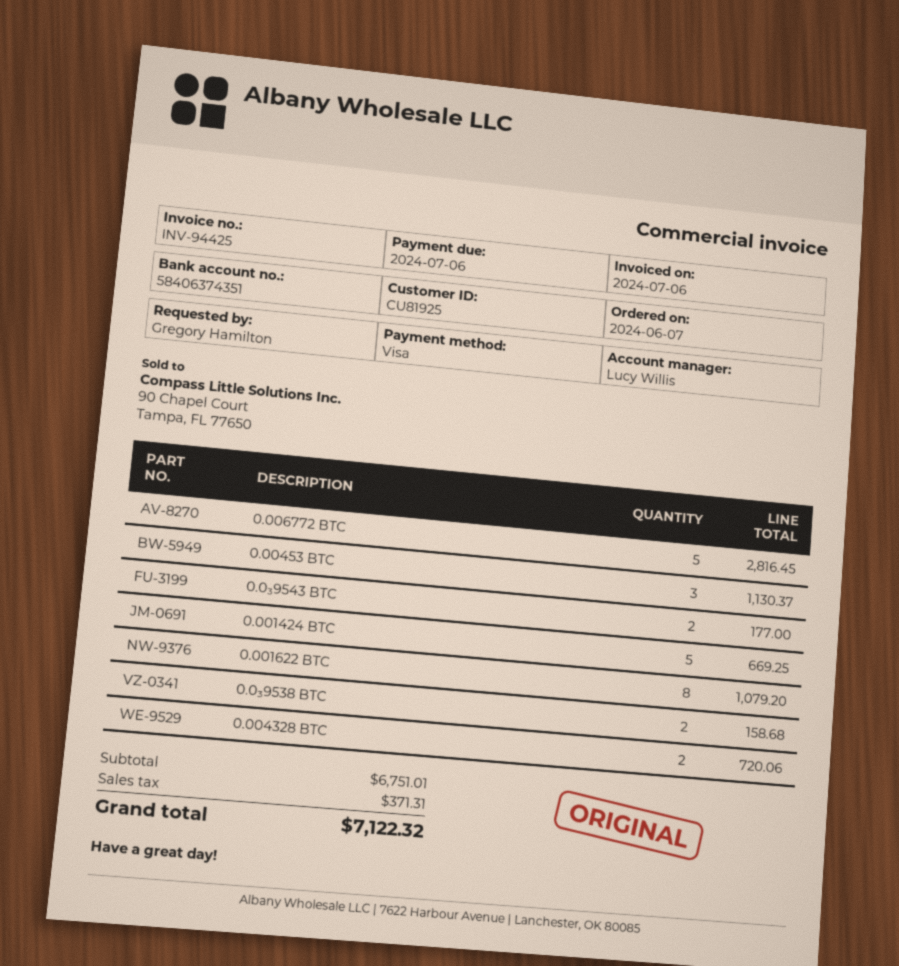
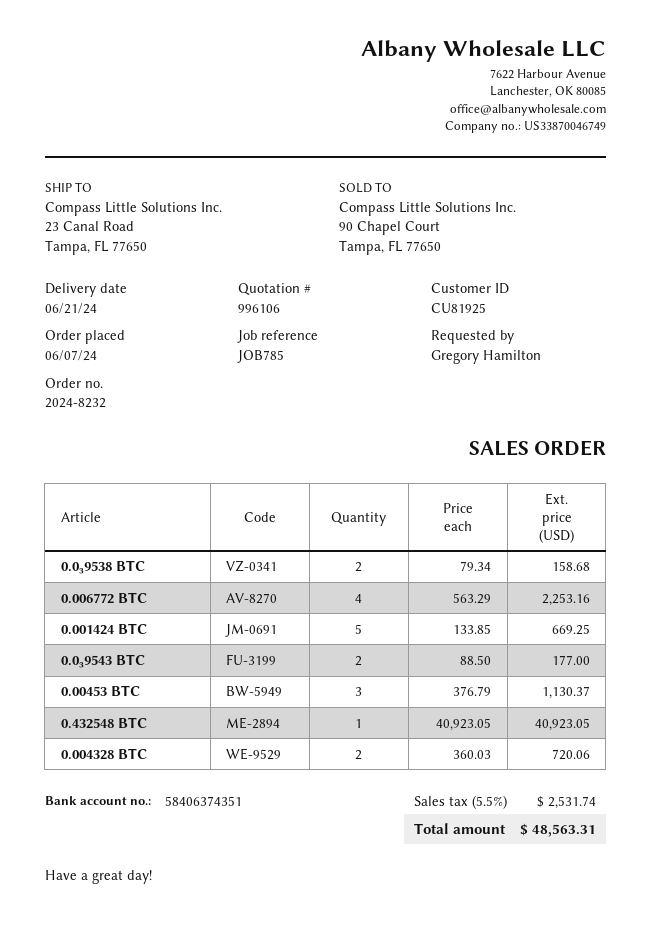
0.006772 BTC: 5 for 2816.45 -> 4 for 2253.16
0.001622 BTC: 8 for 1079.20 -> none
0.432548 BTC: none -> 1 for 40923.05
tax: 371.31 -> 2531.74
total: 7122.32 -> 48563.31

